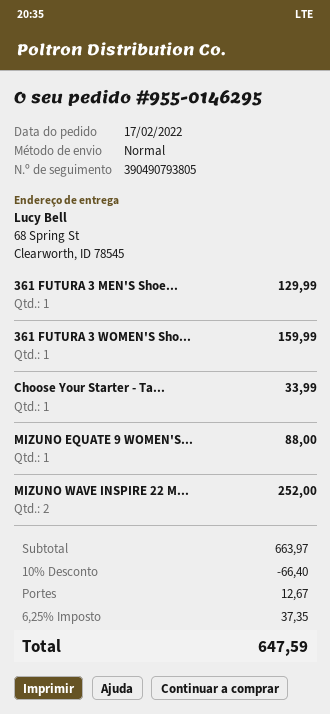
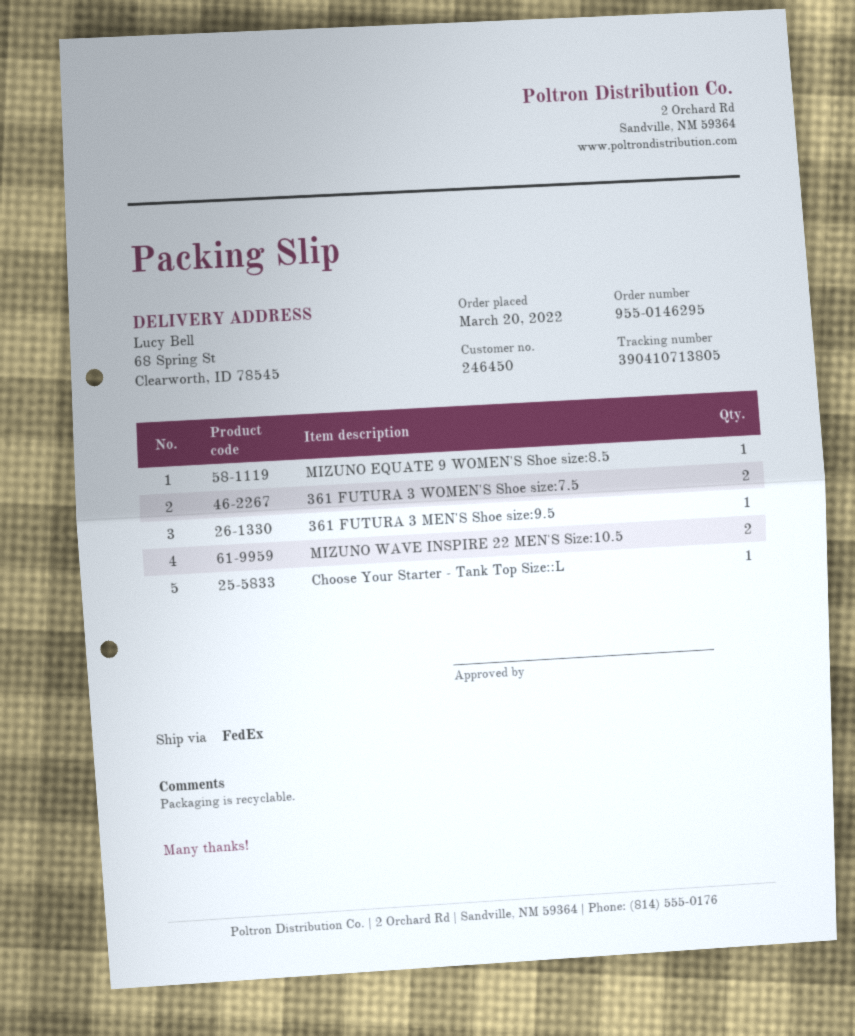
order date: 2022-02-17 -> 2022-03-20
shipping method: standard -> FedEx
tracking number: 390490793805 -> 390410713805
361 FUTURA 3 WOMEN'S Sho...: 1 -> 2

